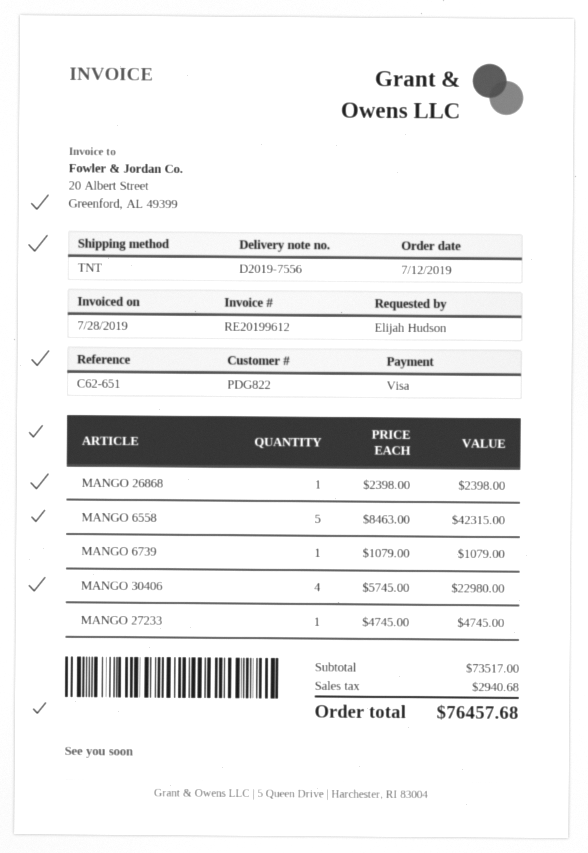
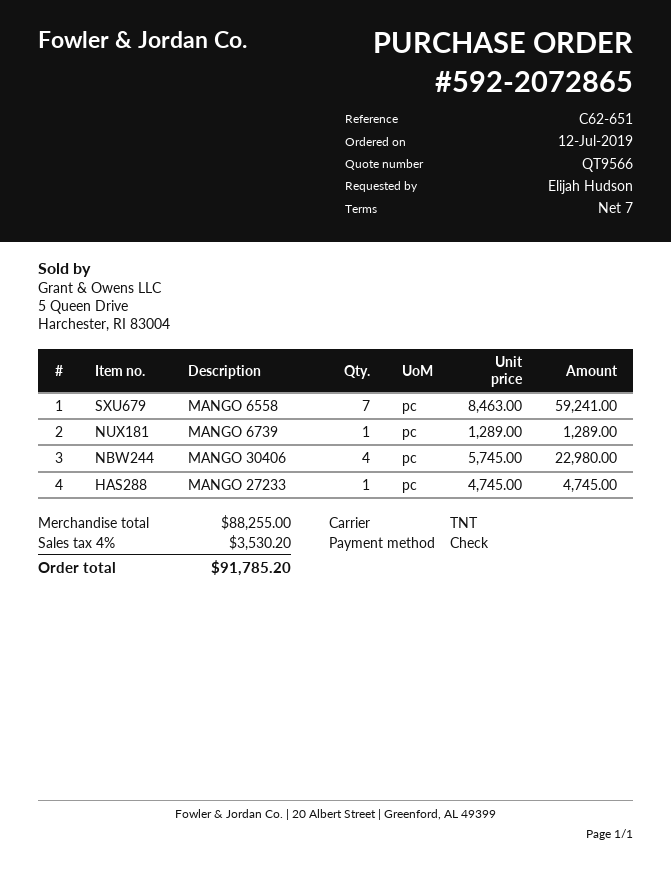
payment method: Visa -> cheque
MANGO 26868: 1 x 2398.00 = 2398.00 -> none
MANGO 6558: 5 x 8463.00 = 42315.00 -> 7 x 8463.00 = 59241.00
MANGO 6739: 1 x 1079.00 = 1079.00 -> 1 x 1289.00 = 1289.00
subtotal: 73517.00 -> 88255.00
tax: 2940.68 -> 3530.20
total: 76457.68 -> 91785.20

